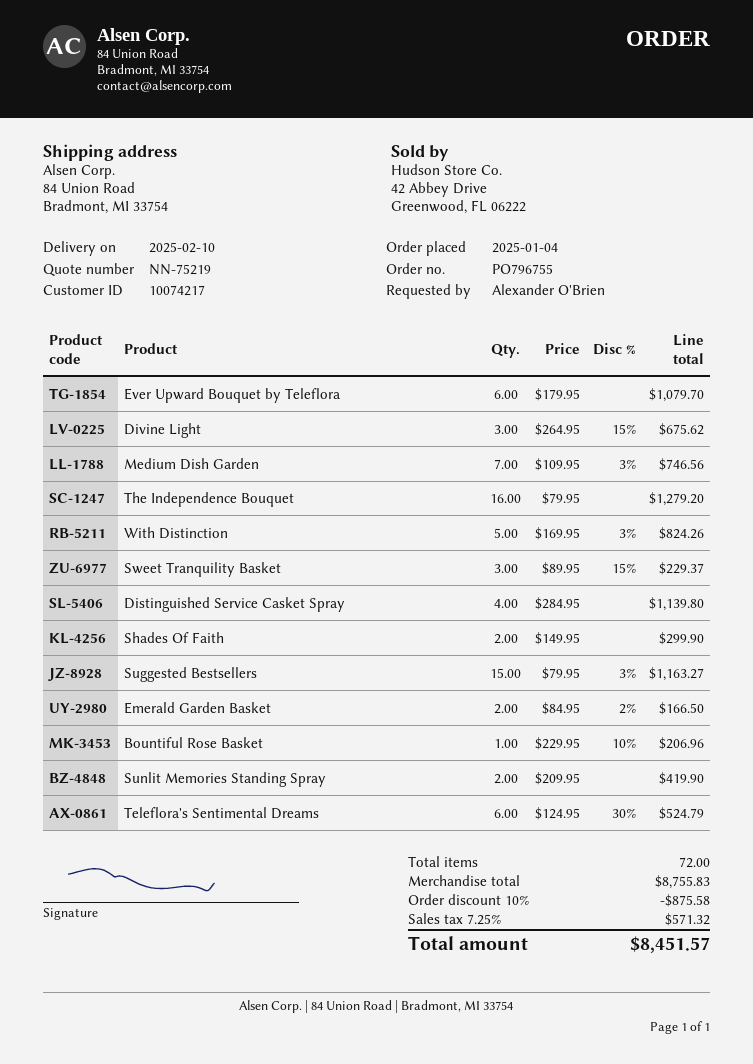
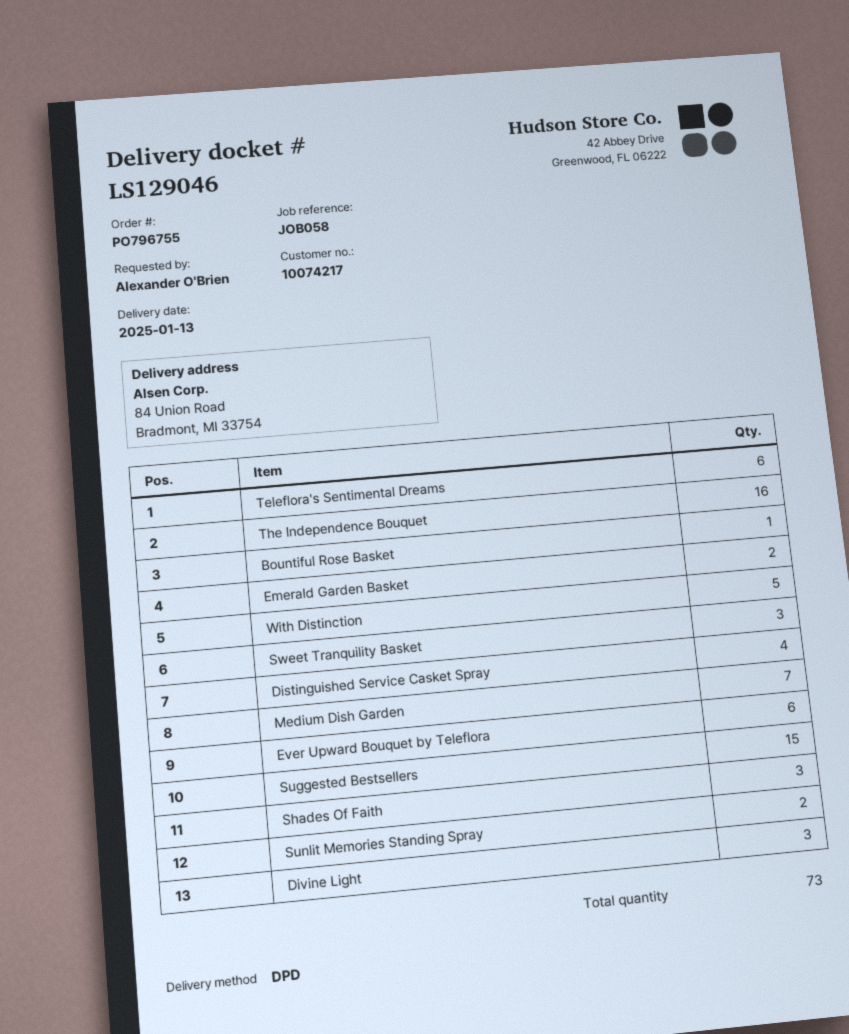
delivery date: 2025-02-10 -> 2025-01-13
Shades Of Faith: 2 -> 3
total quantity: 72 -> 73

